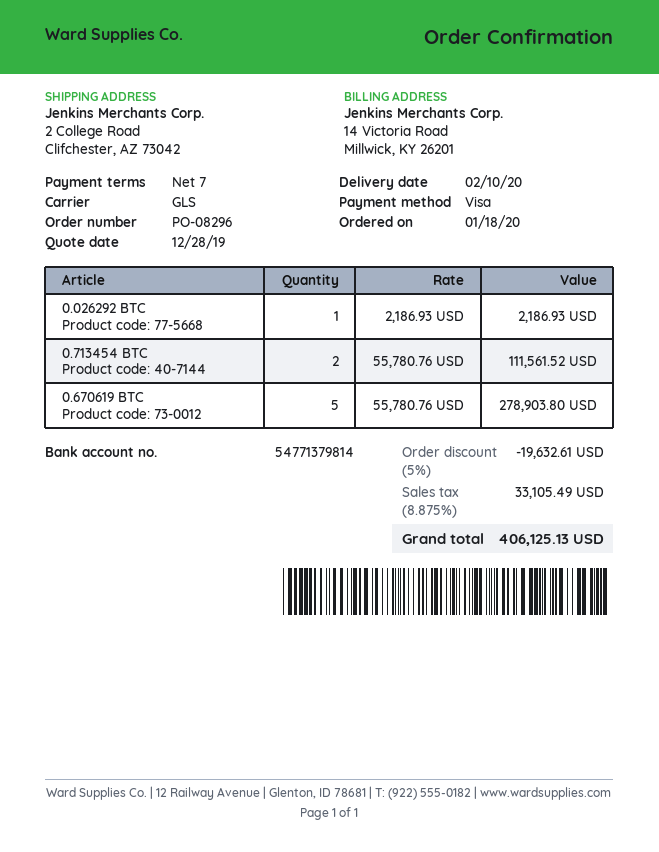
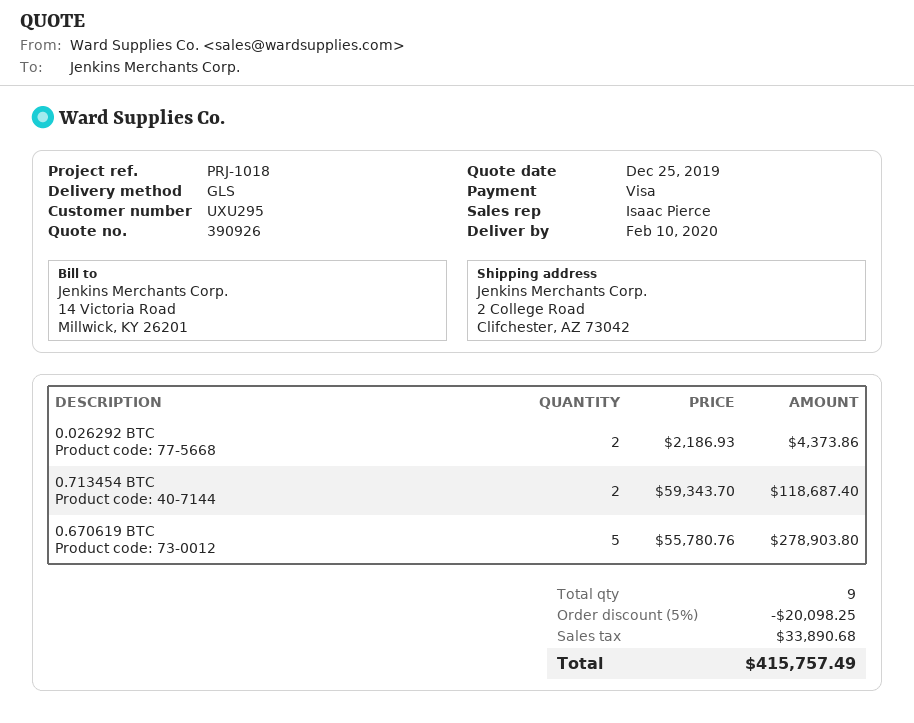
quote date: 2019-12-28 -> 2019-12-25
0.026292 BTC: 1 x 2186.93 = 2186.93 -> 2 x 2186.93 = 4373.86
0.713454 BTC: 2 x 55780.76 = 111561.52 -> 2 x 59343.70 = 118687.40
discount: 5% = 19632.61 -> 5% = 20098.25
tax: 33105.49 -> 33890.68
total: 406125.13 -> 415757.49

